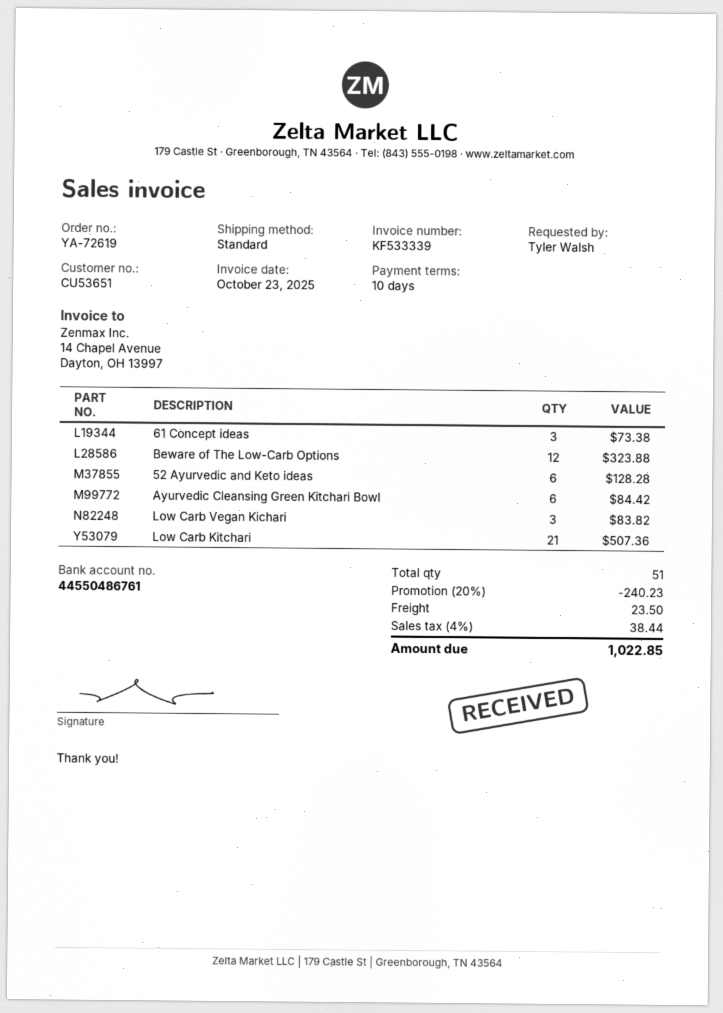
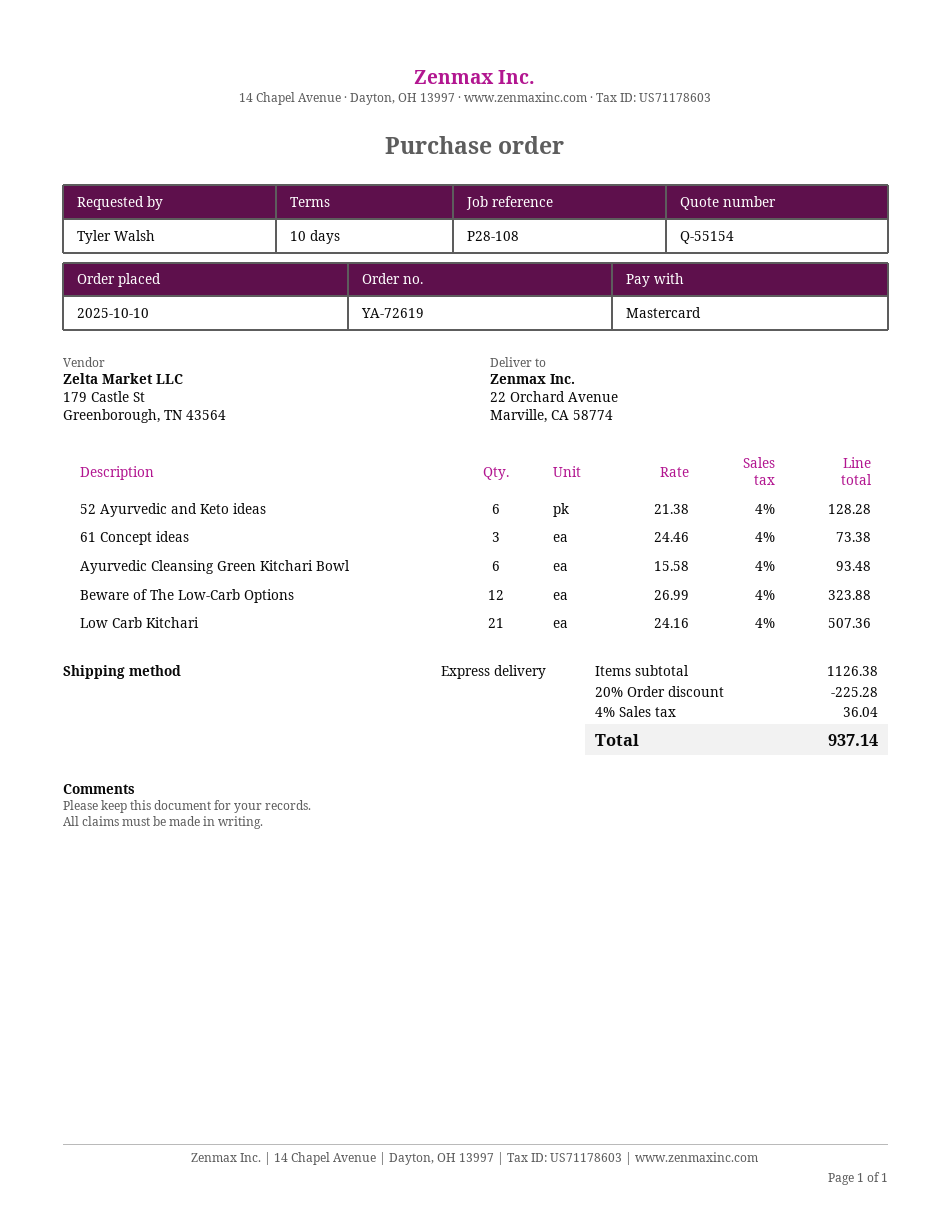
shipping method: standard -> express
Ayurvedic Cleansing Green Kitchari Bowl: 6 for 84.42 -> 6 for 93.48
Low Carb Vegan Kichari: 3 for 83.82 -> none
discount: 20% = 240.23 -> 20% = 225.28
shipping: 23.50 -> none
tax: 4% = 38.44 -> 4% = 36.04
total: 1022.85 -> 937.14

